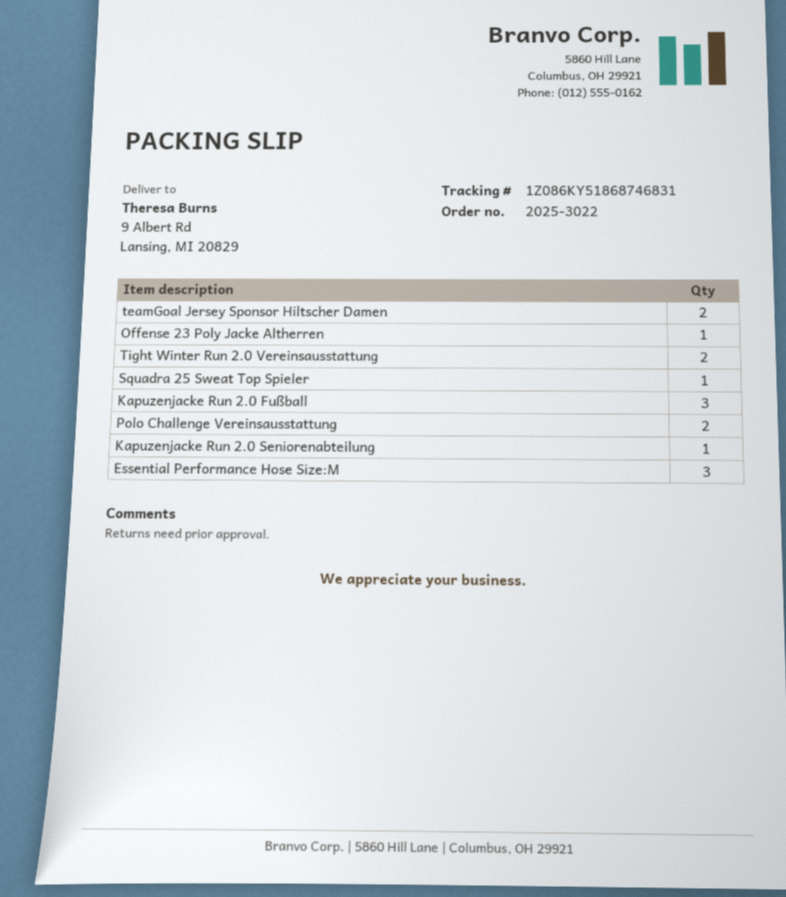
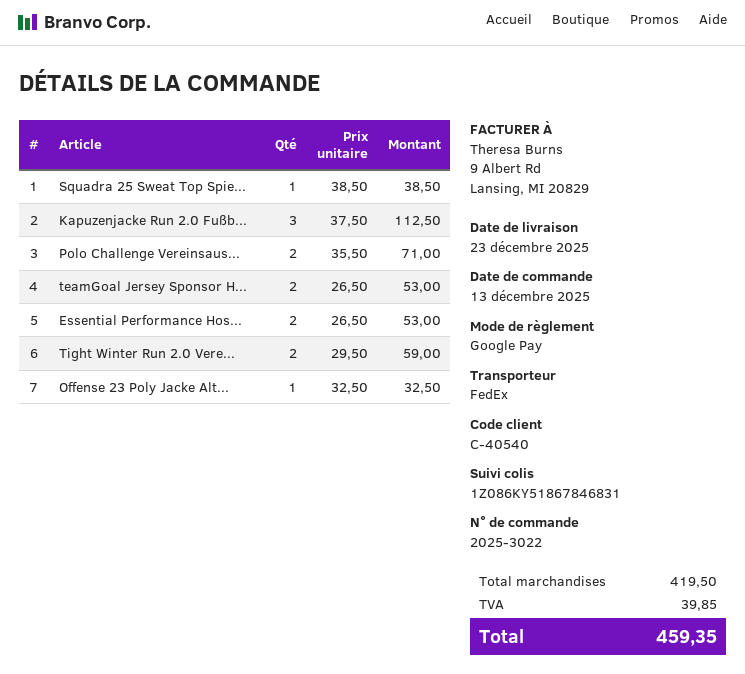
tracking number: 1Z086KY51868746831 -> 1Z086KY51867846831
Kapuzenjacke Run 2.0 Seniorenabteilung: 1 -> none
Essential Performance Hose Size:M: 3 -> 2

